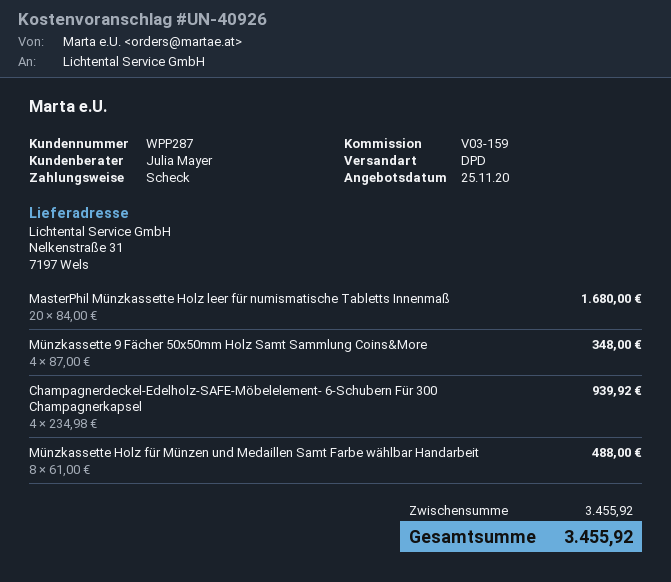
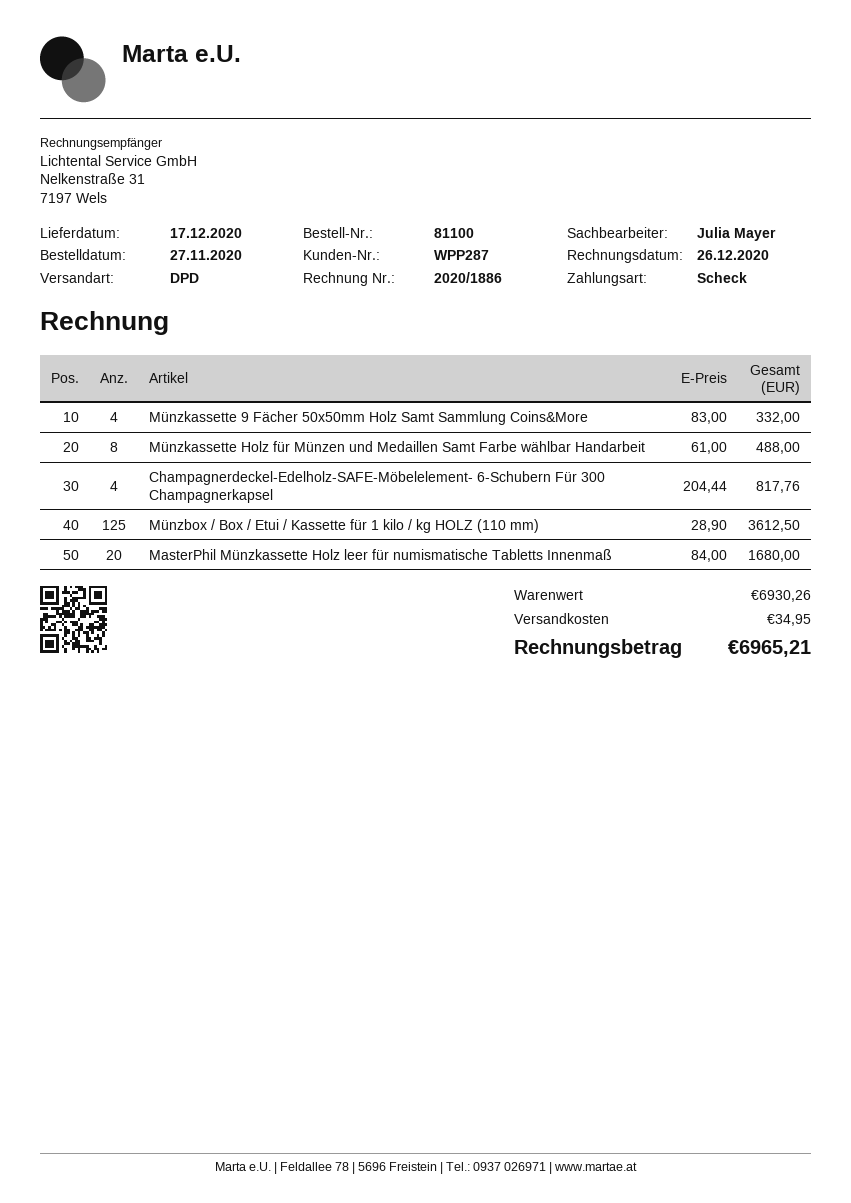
Münzkassette 9 Fächer 50x50mm Holz Samt Sammlung Coins&More: 4 x 87.00 = 348.00 -> 4 x 83.00 = 332.00
Champagnerdeckel-Edelholz-SAFE-Möbelelement- 6-Schubern Für 300 Champagnerkapsel: 4 x 234.98 = 939.92 -> 4 x 204.44 = 817.76
Münzbox / Box / Etui / Kassette für 1 kilo / kg HOLZ (110 mm): none -> 125 x 28.90 = 3612.50
subtotal: 3455.92 -> 6930.26
shipping: none -> 34.95
total: 3455.92 -> 6965.21

